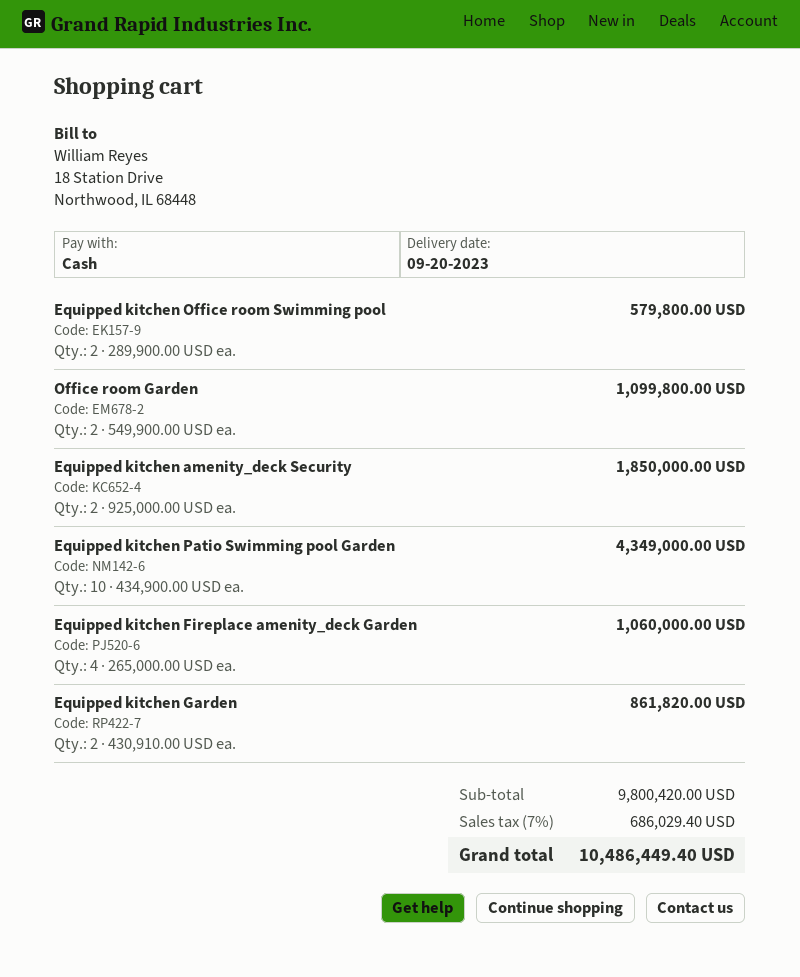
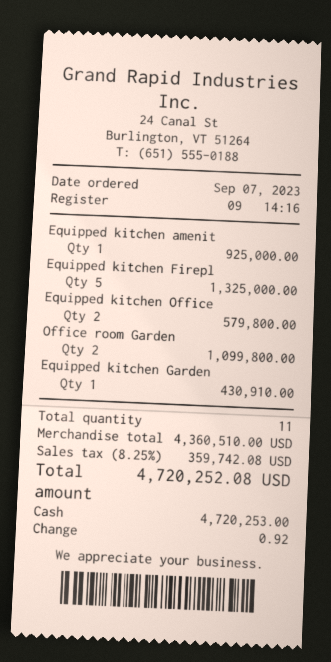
Equipped kitchen amenity_deck Security: 2 for 1850000.00 -> 1 for 925000.00
Equipped kitchen Patio Swimming pool Garden: 10 for 4349000.00 -> none
Equipped kitchen Fireplace amenity_deck Garden: 4 for 1060000.00 -> 5 for 1325000.00
Equipped kitchen Garden: 2 for 861820.00 -> 1 for 430910.00
subtotal: 9800420.00 -> 4360510.00
tax: 7% = 686029.40 -> 8.25% = 359742.08
total: 10486449.40 -> 4720252.08

